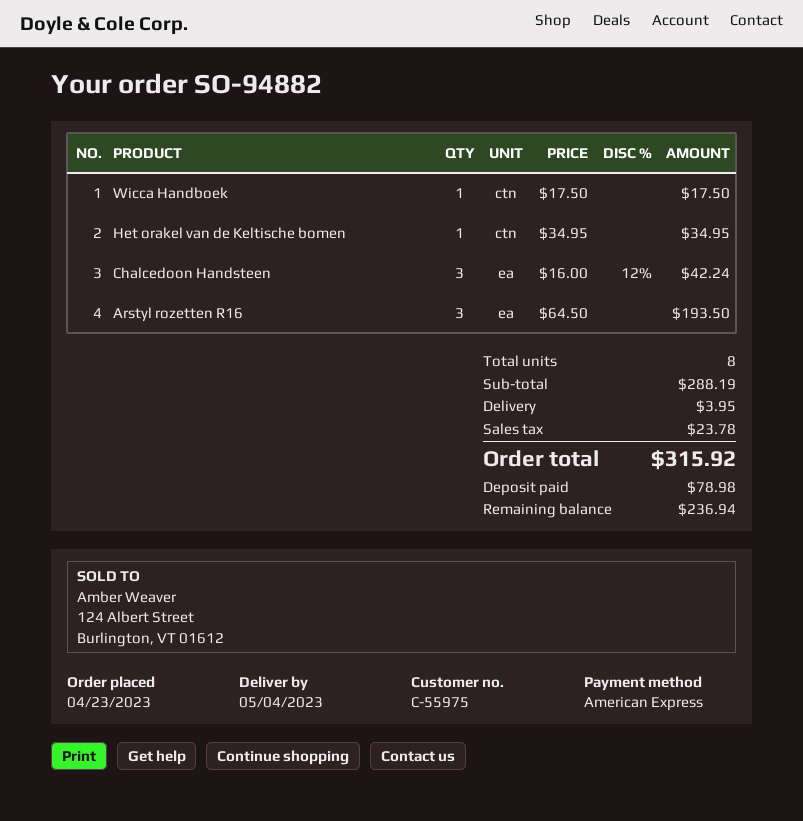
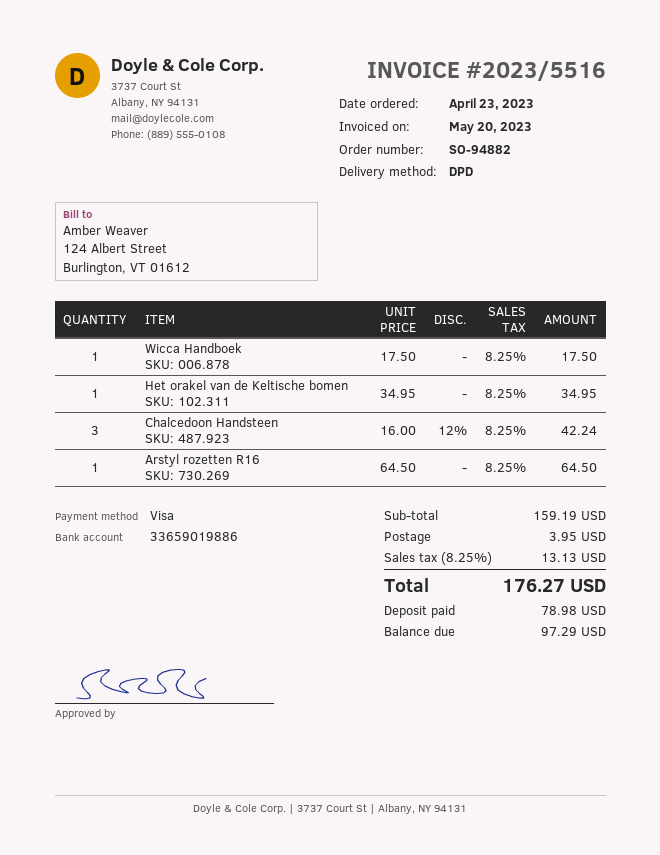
payment method: American Express -> Visa
Arstyl rozetten R16: 3 x 64.50 = 193.50 -> 1 x 64.50 = 64.50
subtotal: 288.19 -> 159.19
tax: 23.78 -> 13.13
total: 315.92 -> 176.27
balance: 236.94 -> 97.29

